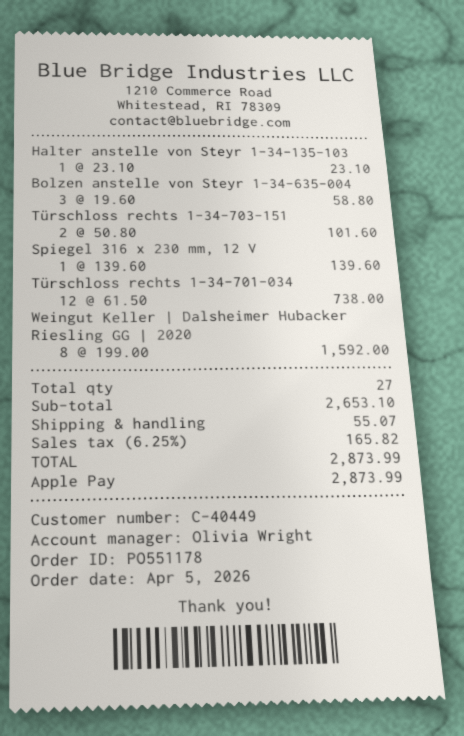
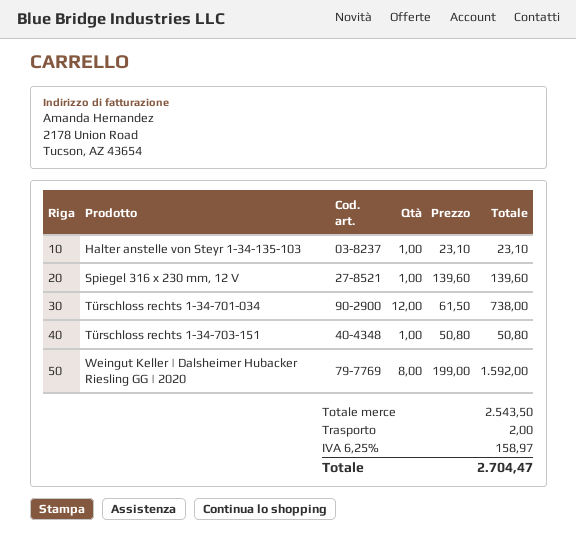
Bolzen anstelle von Steyr 1-34-635-004: 3 x 19.60 = 58.80 -> none
Türschloss rechts 1-34-703-151: 2 x 50.80 = 101.60 -> 1 x 50.80 = 50.80
subtotal: 2653.10 -> 2543.50
shipping: 55.07 -> 2.00
tax: 6.25% = 165.82 -> 6.25% = 158.97
total: 2873.99 -> 2704.47

